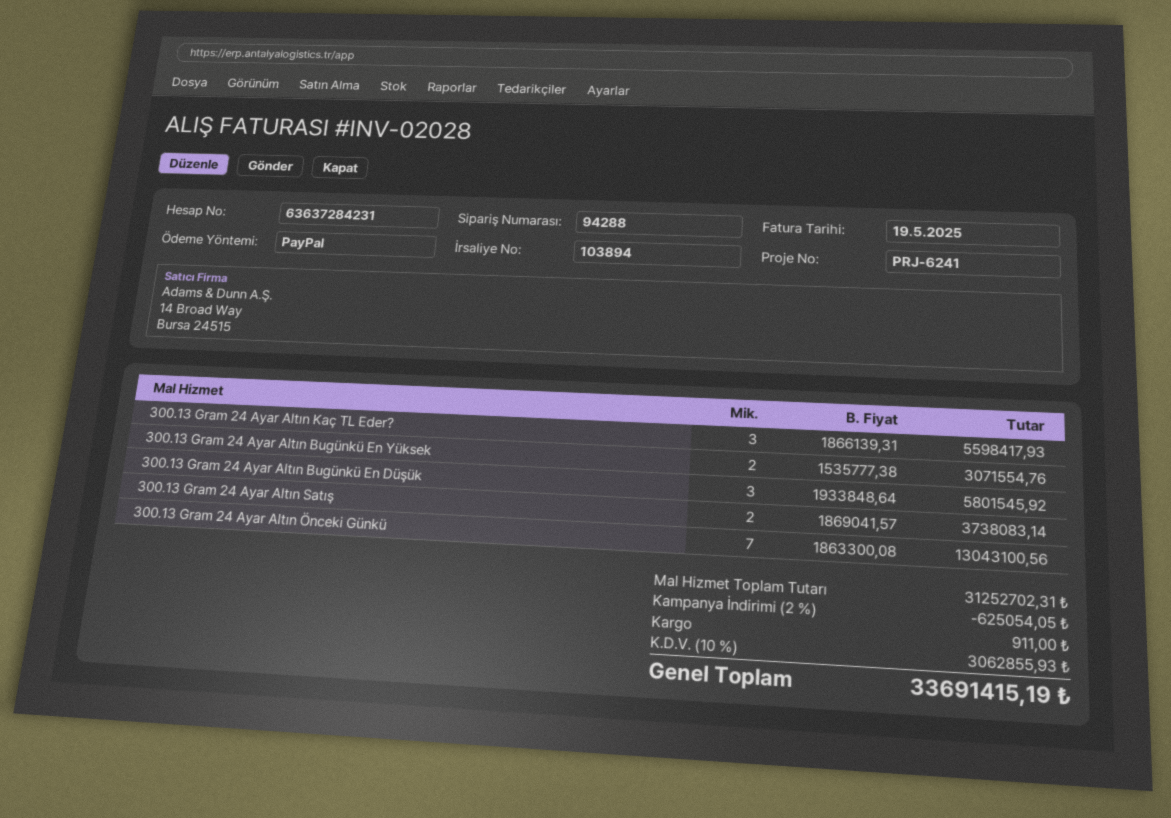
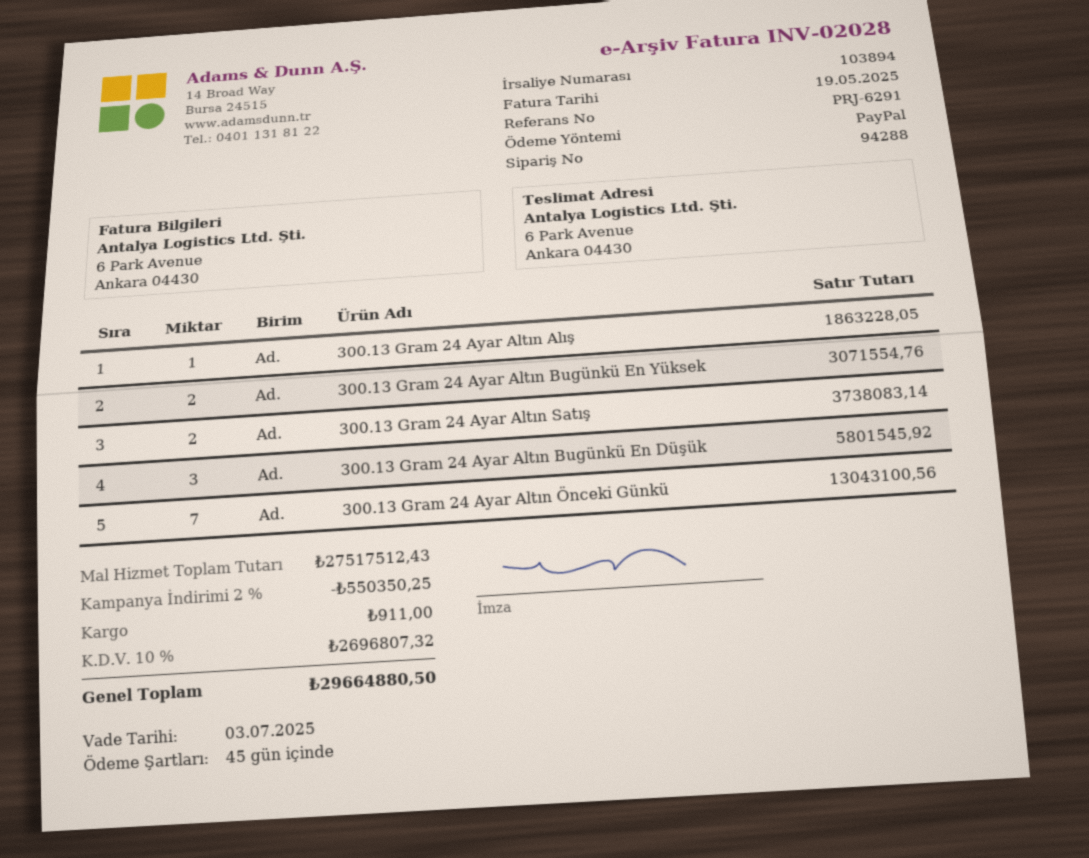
reference: PRJ-6241 -> PRJ-6291
300.13 Gram 24 Ayar Altın Kaç TL Eder?: 3 for 5598417.93 -> none
300.13 Gram 24 Ayar Altın Alış: none -> 1 for 1863228.05
subtotal: 31252702.31 -> 27517512.43
discount: 2% = 625054.05 -> 2% = 550350.25
tax: 10% = 3062855.93 -> 10% = 2696807.32
total: 33691415.19 -> 29664880.50

